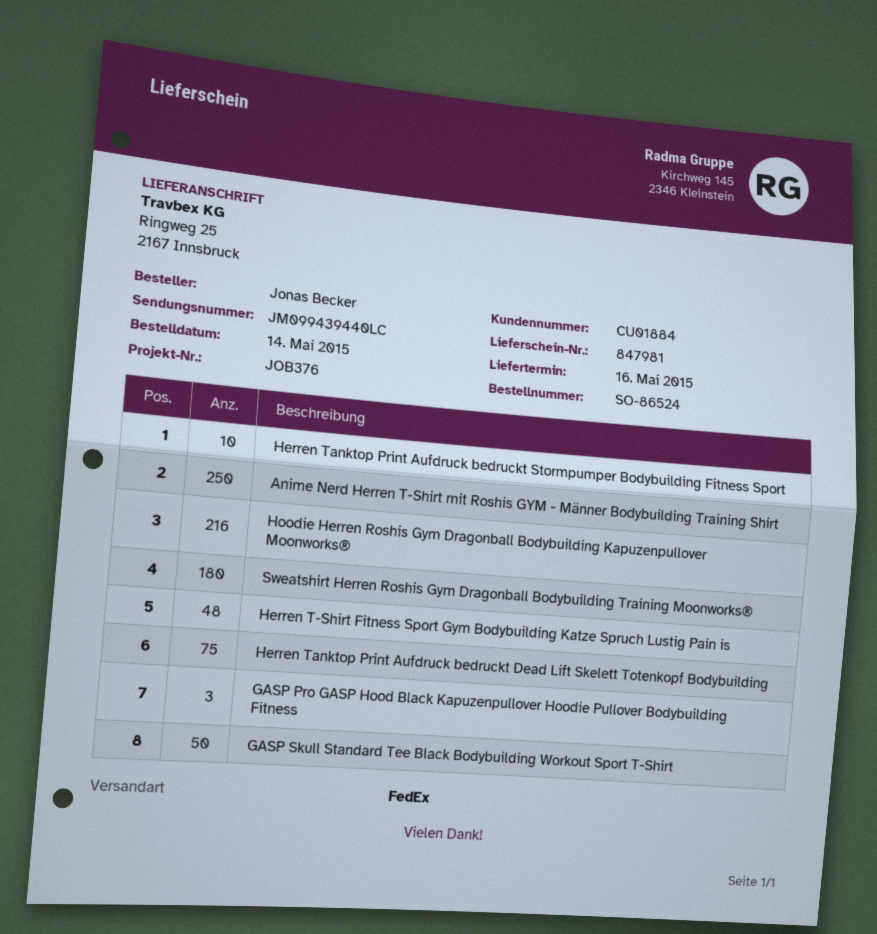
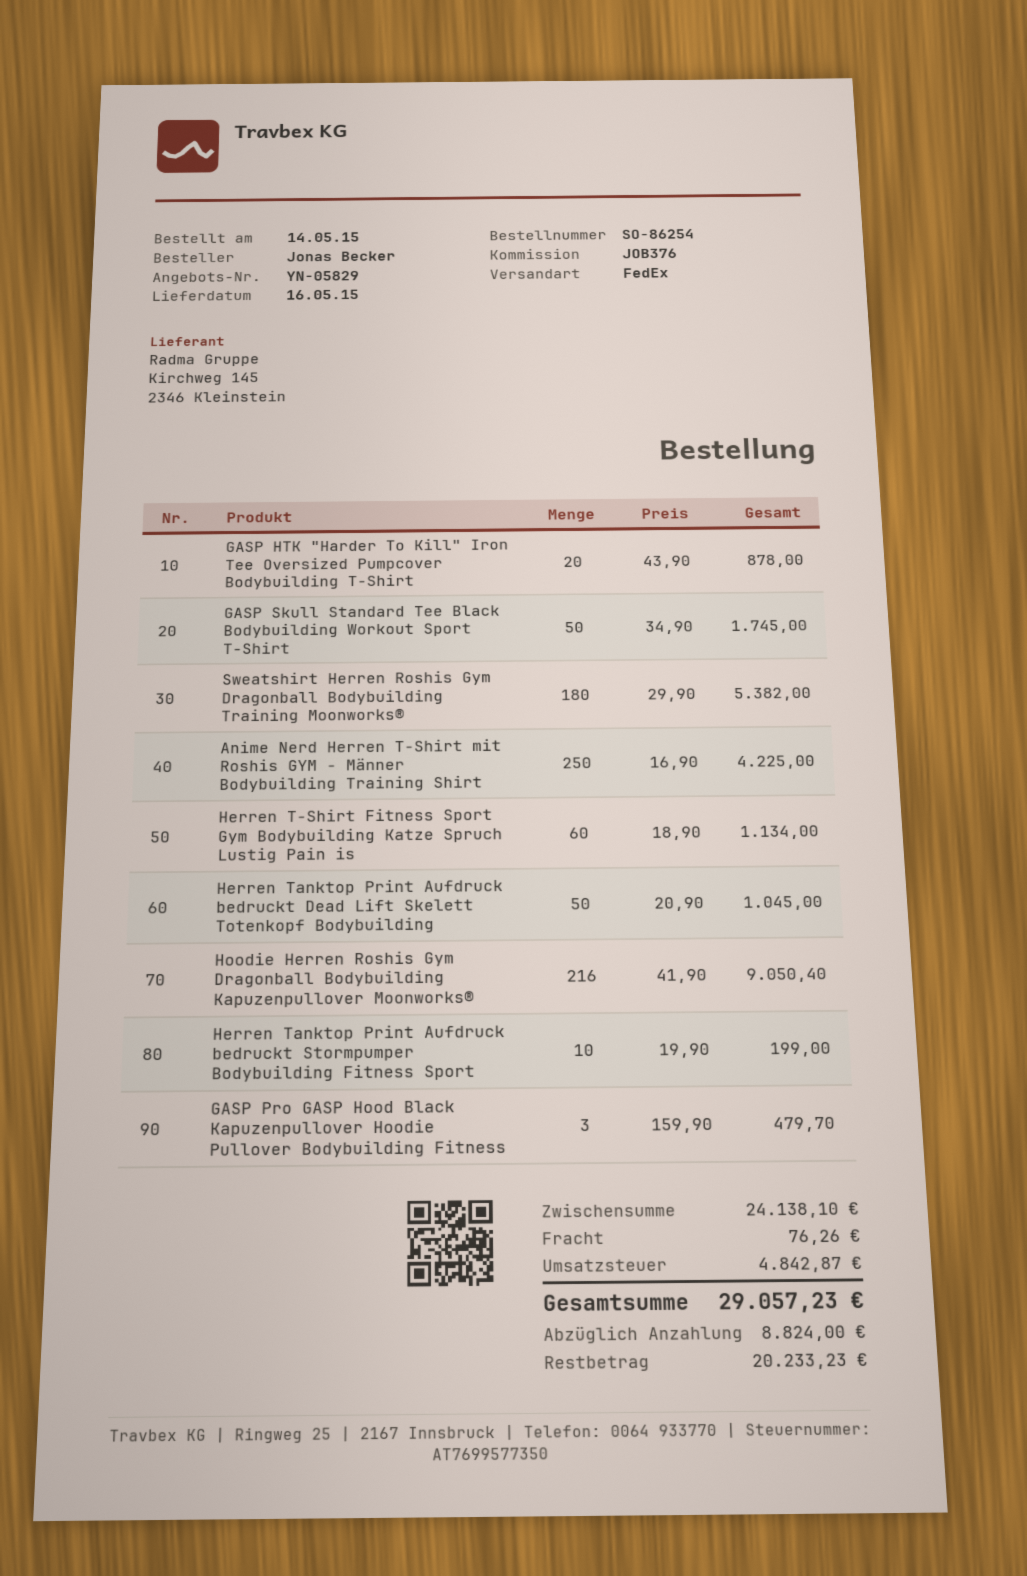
order number: SO-86524 -> SO-86254
Herren T-Shirt Fitness Sport Gym Bodybuilding Katze Spruch Lustig Pain is: 48 -> 60
Herren Tanktop Print Aufdruck bedruckt Dead Lift Skelett Totenkopf Bodybuilding: 75 -> 50
GASP HTK "Harder To Kill" Iron Tee Oversized Pumpcover Bodybuilding T-Shirt: none -> 20

